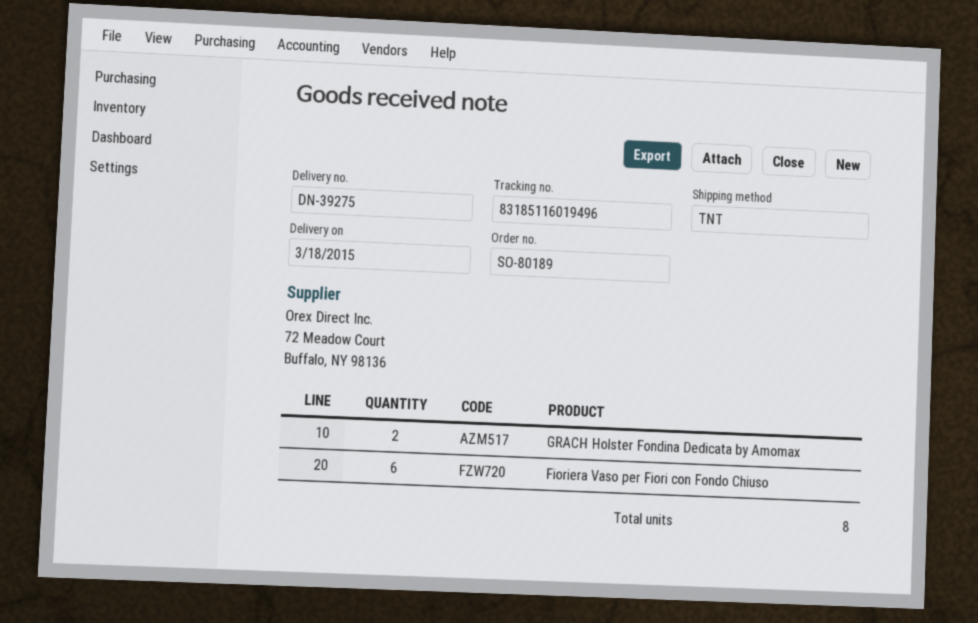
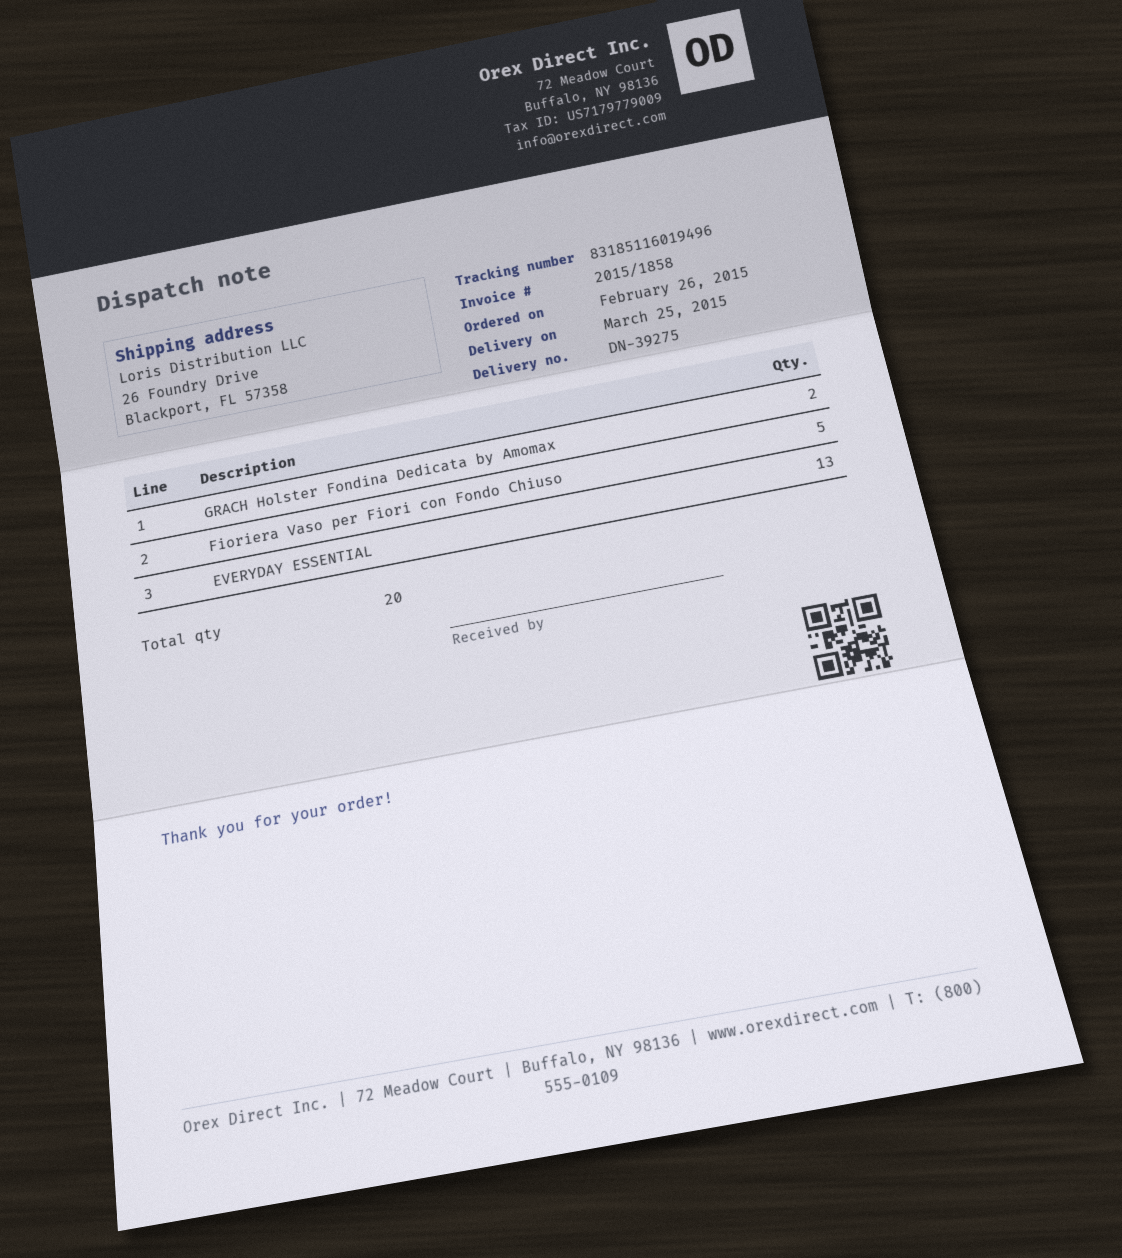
delivery date: 2015-03-18 -> 2015-03-25
Fioriera Vaso per Fiori con Fondo Chiuso: 6 -> 5
EVERYDAY ESSENTIAL: none -> 13
total quantity: 8 -> 20

